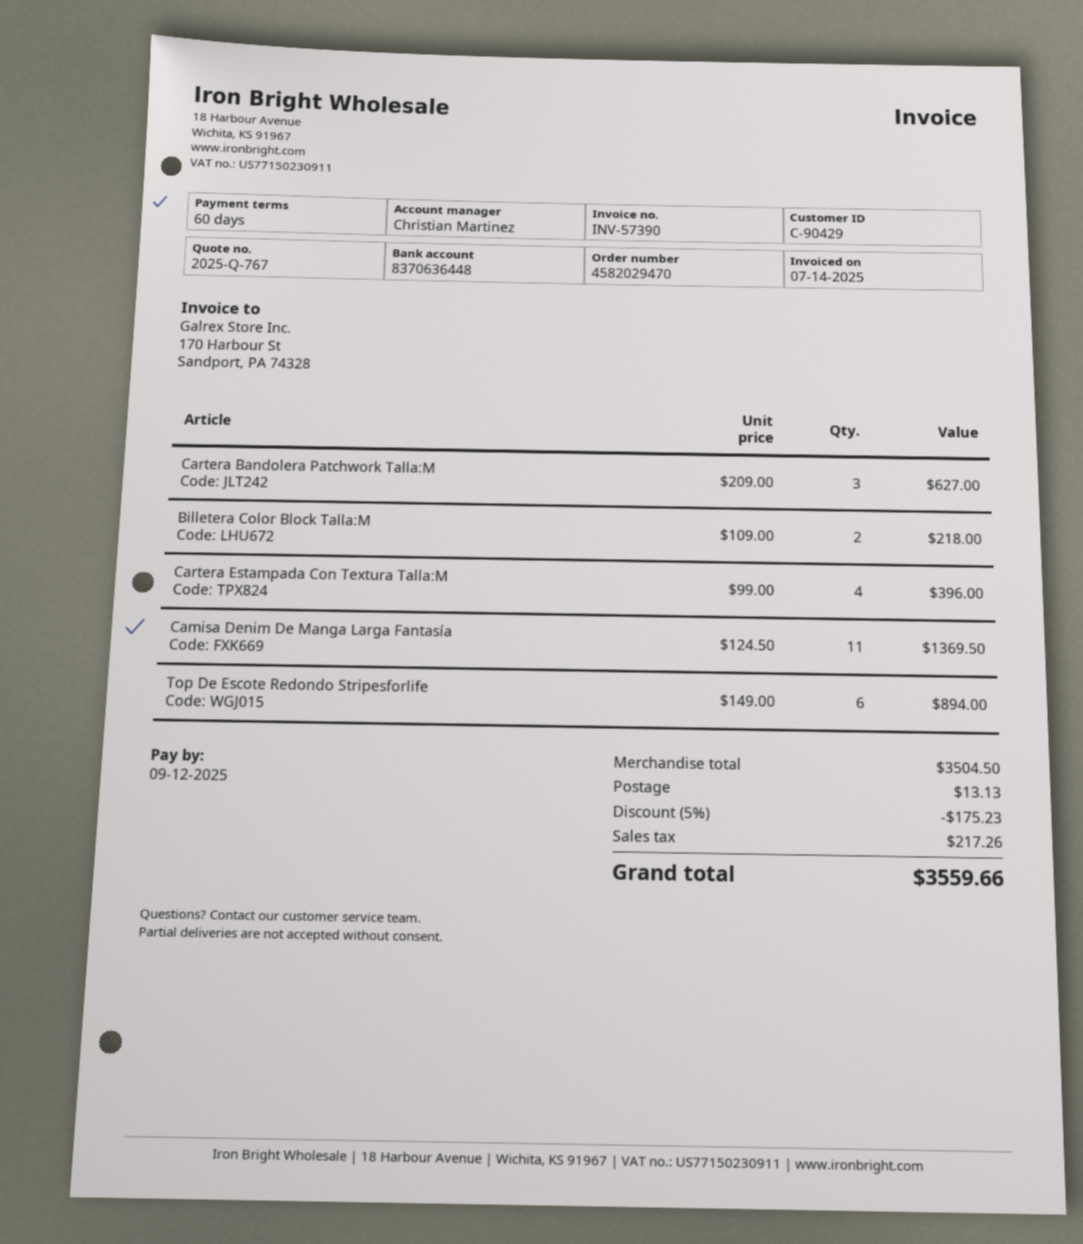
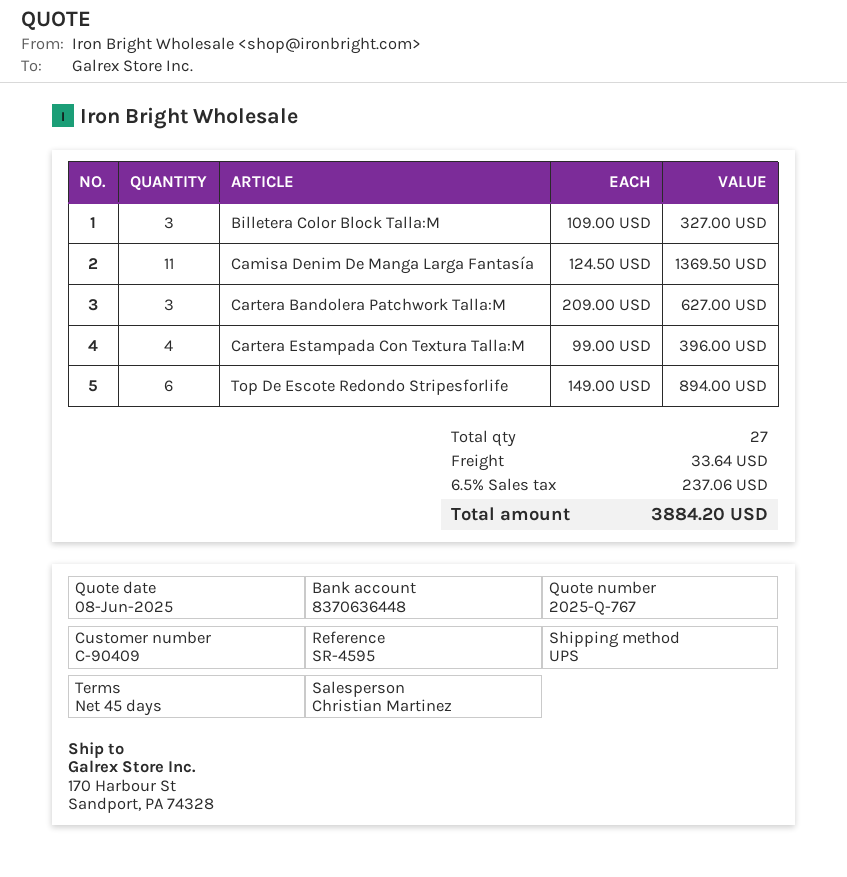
payment terms: 60 days -> 45 days
customer number: C-90429 -> C-90409
Billetera Color Block Talla:M: 2 x 109.00 = 218.00 -> 3 x 109.00 = 327.00
discount: 5% = 175.23 -> none
shipping: 13.13 -> 33.64
tax: 217.26 -> 237.06
total: 3559.66 -> 3884.20

